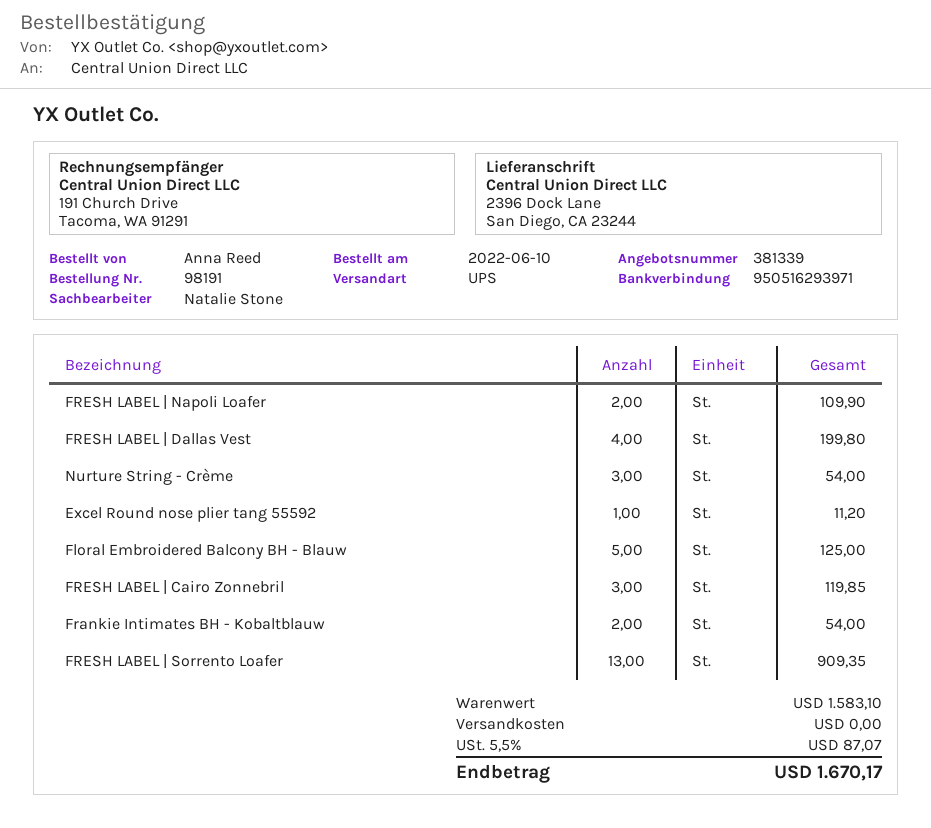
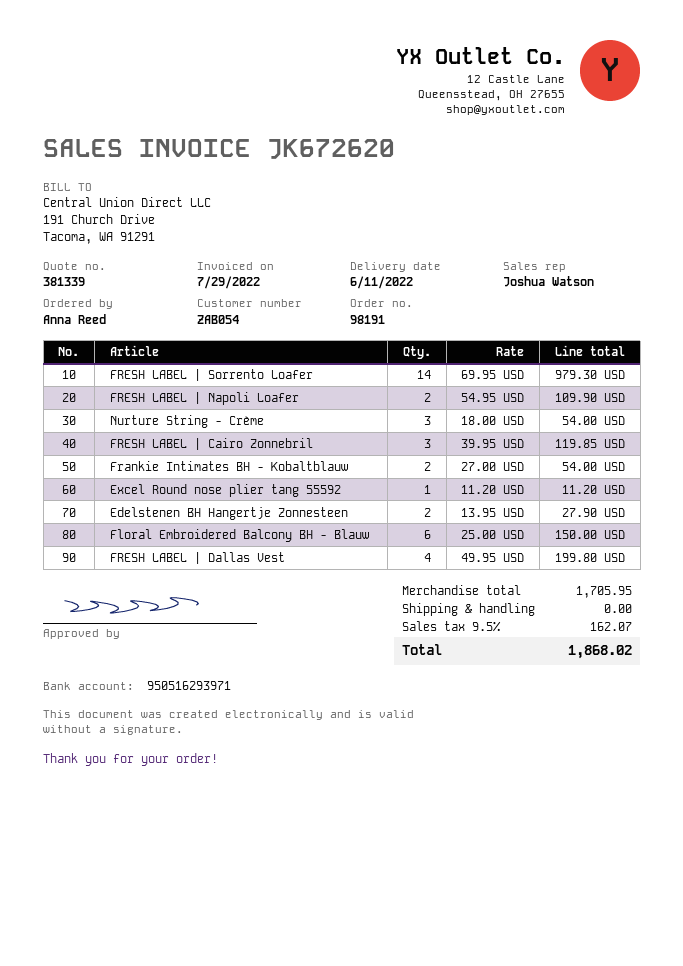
sales rep: Natalie Stone -> Joshua Watson
Floral Embroidered Balcony BH - Blauw: 5 for 125.00 -> 6 for 150.00
FRESH LABEL | Sorrento Loafer: 13 for 909.35 -> 14 for 979.30
Edelstenen BH Hangertje Zonnesteen: none -> 2 for 27.90
subtotal: 1583.10 -> 1705.95
tax: 5.5% = 87.07 -> 9.5% = 162.07
total: 1670.17 -> 1868.02

